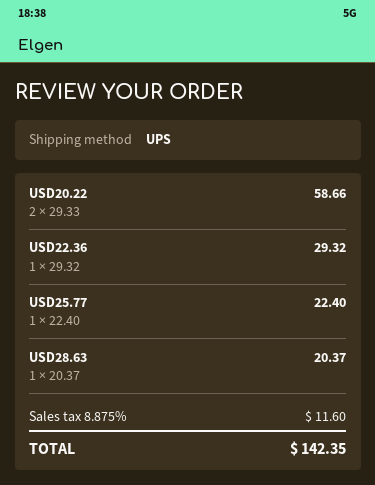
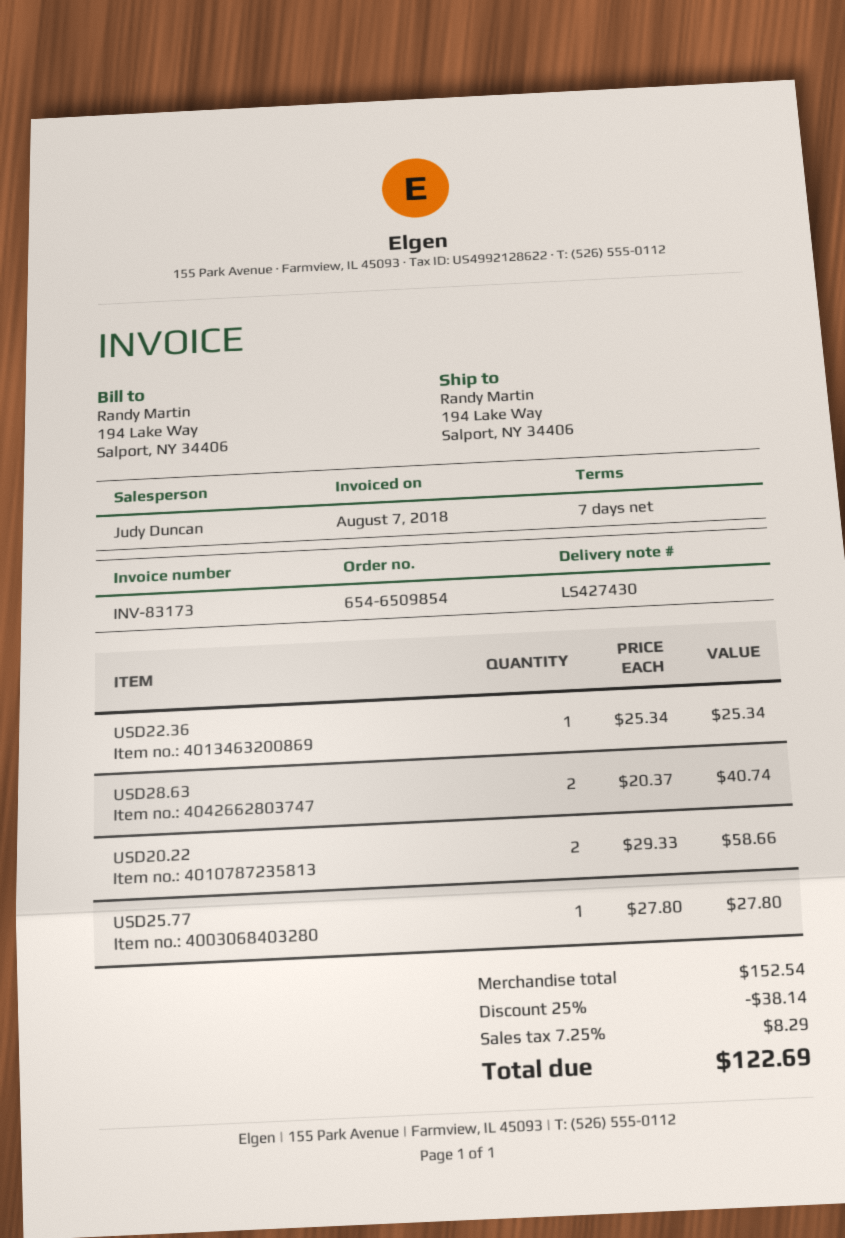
USD22.36: 1 x 29.32 = 29.32 -> 1 x 25.34 = 25.34
USD25.77: 1 x 22.40 = 22.40 -> 1 x 27.80 = 27.80
USD28.63: 1 x 20.37 = 20.37 -> 2 x 20.37 = 40.74
discount: none -> 25% = 38.14
tax: 8.875% = 11.60 -> 7.25% = 8.29
total: 142.35 -> 122.69

